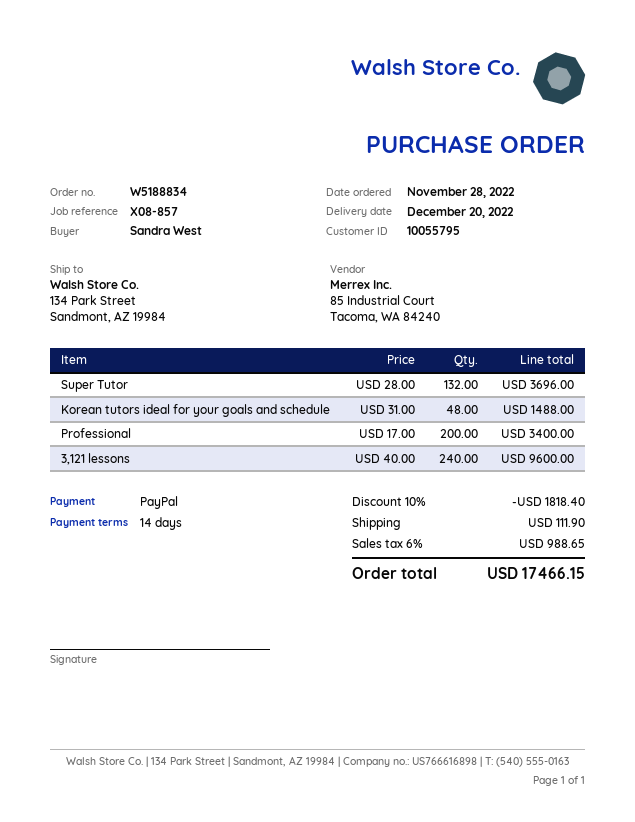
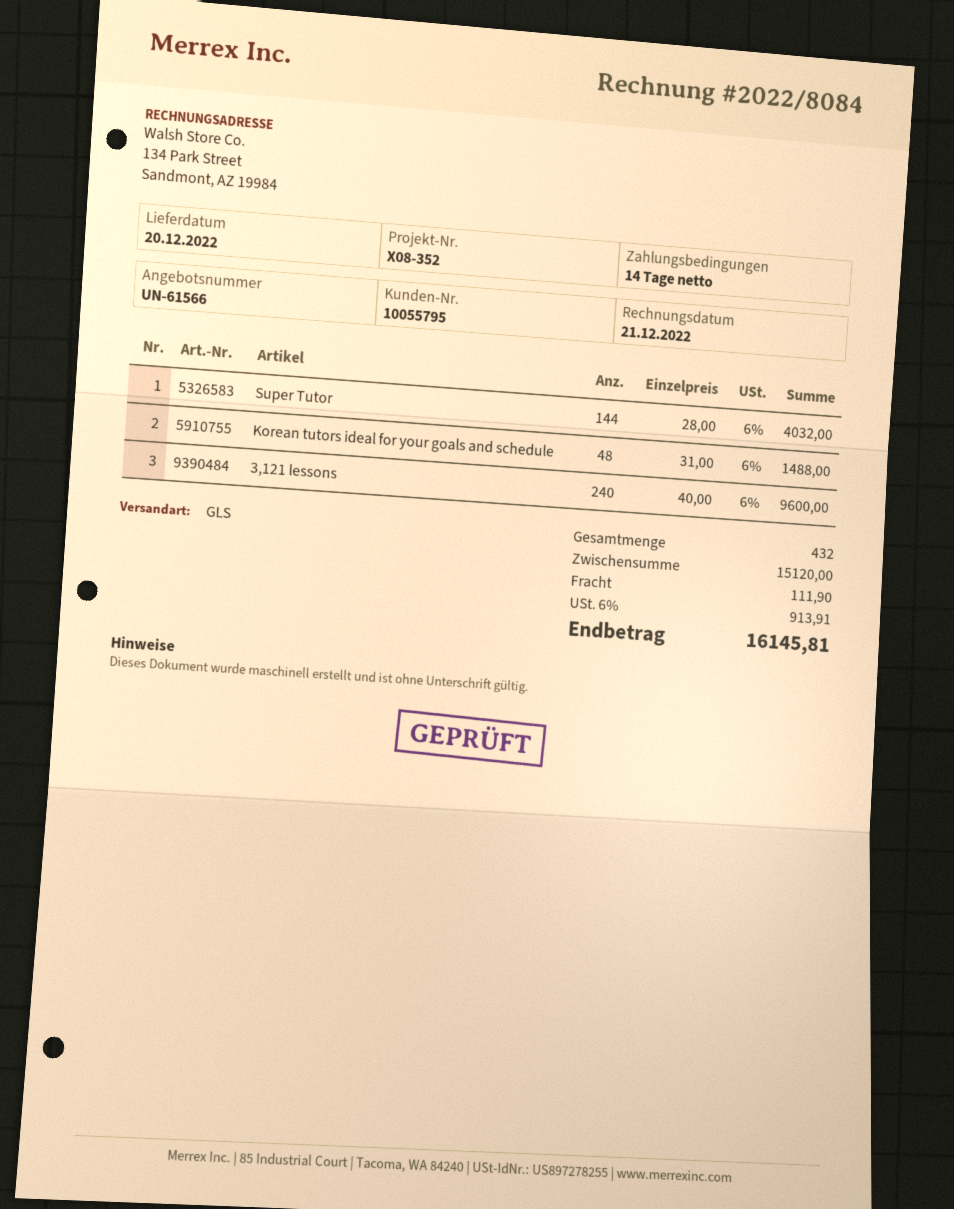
reference: X08-857 -> X08-352
Super Tutor: 132 x 28.00 = 3696.00 -> 144 x 28.00 = 4032.00
Professional: 200 x 17.00 = 3400.00 -> none
discount: 10% = 1818.40 -> none
tax: 6% = 988.65 -> 6% = 913.91
total: 17466.15 -> 16145.81

